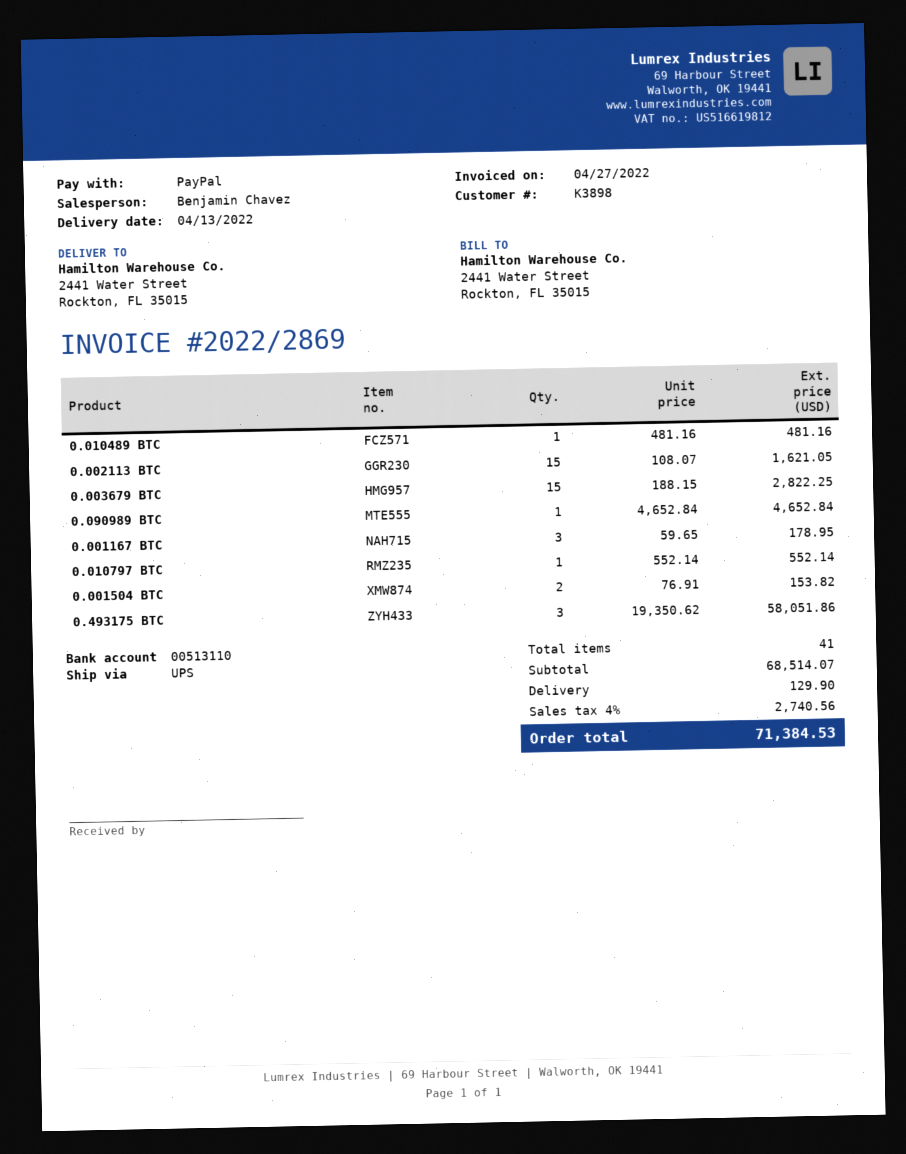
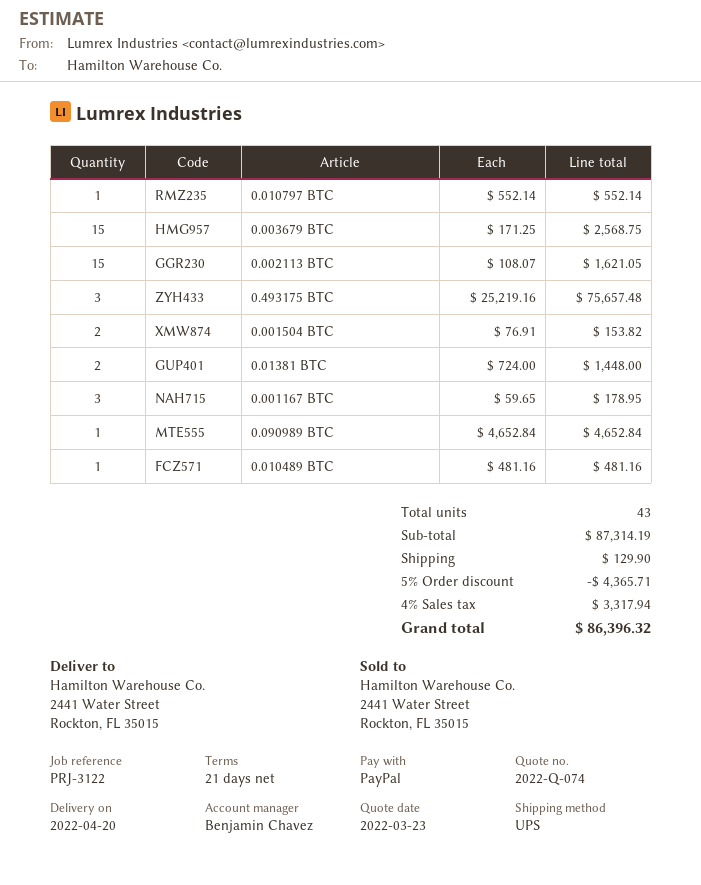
delivery date: 2022-04-13 -> 2022-04-20
0.003679 BTC: 15 x 188.15 = 2822.25 -> 15 x 171.25 = 2568.75
0.493175 BTC: 3 x 19350.62 = 58051.86 -> 3 x 25219.16 = 75657.48
0.01381 BTC: none -> 2 x 724.00 = 1448.00
total quantity: 41 -> 43
subtotal: 68514.07 -> 87314.19
discount: none -> 5% = 4365.71
tax: 4% = 2740.56 -> 4% = 3317.94
total: 71384.53 -> 86396.32

